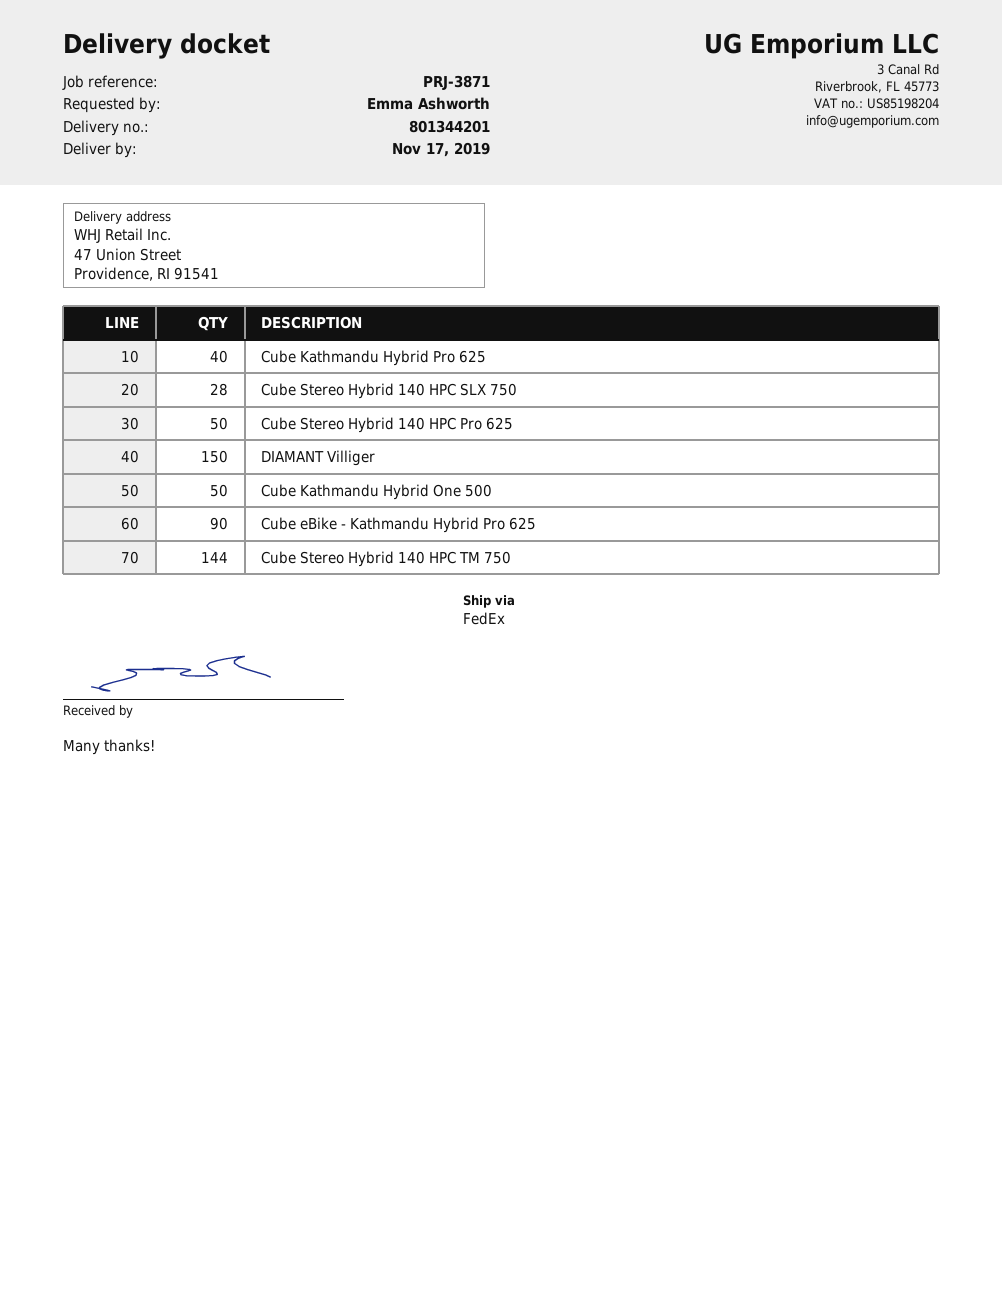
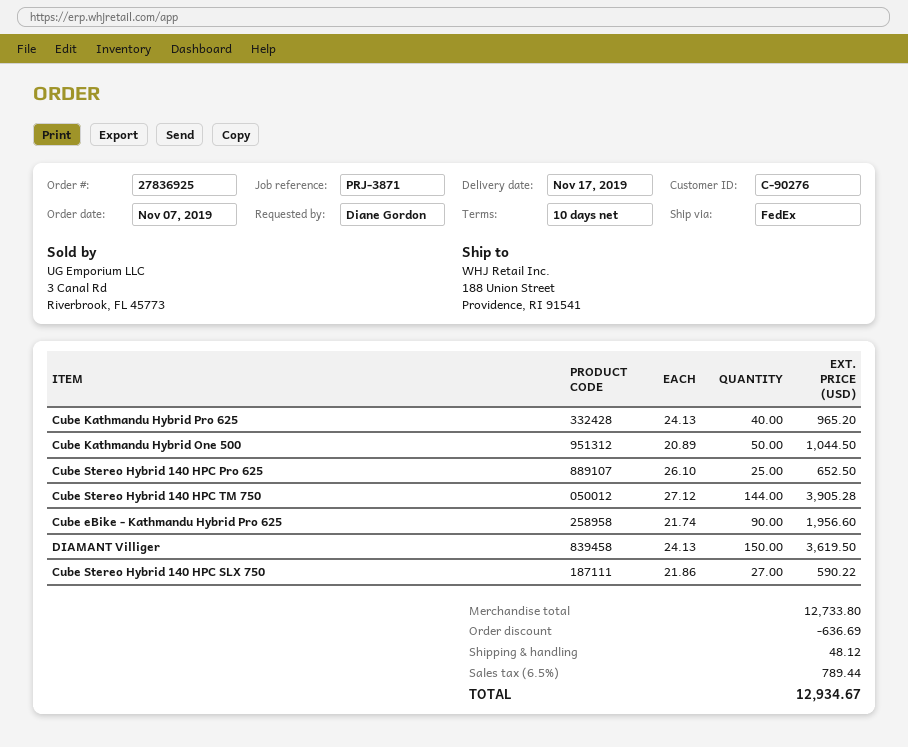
ordered by: Emma Ashworth -> Diane Gordon
ship to: 47 Union Street, Providence, RI 91541 -> 188 Union Street, Providence, RI 91541
Cube Stereo Hybrid 140 HPC SLX 750: 28 -> 27
Cube Stereo Hybrid 140 HPC Pro 625: 50 -> 25

